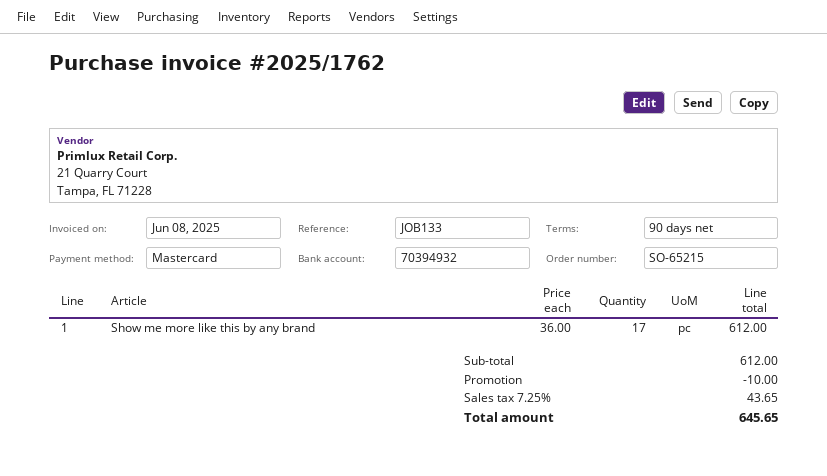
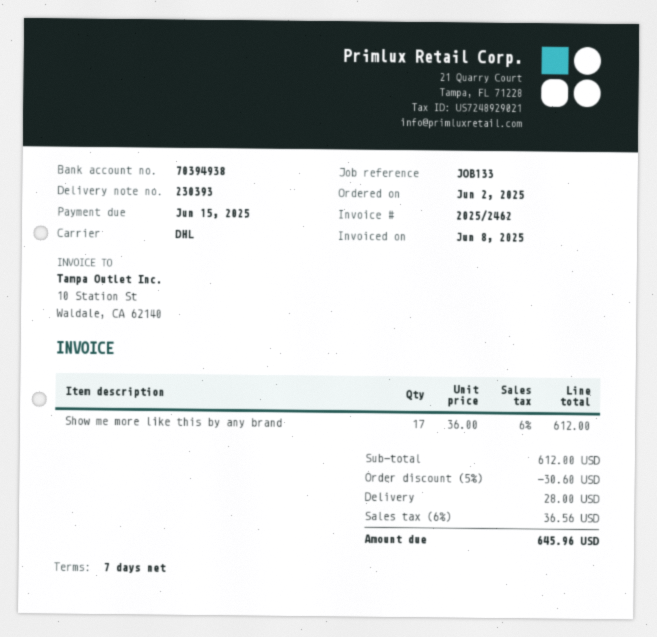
invoice number: 2025/1762 -> 2025/2462
payment terms: 90 days -> 7 days
bank account: 70394932 -> 70394938
discount: 10.00 -> 30.60
shipping: none -> 28.00
tax: 7.25% = 43.65 -> 6% = 36.56
total: 645.65 -> 645.96

